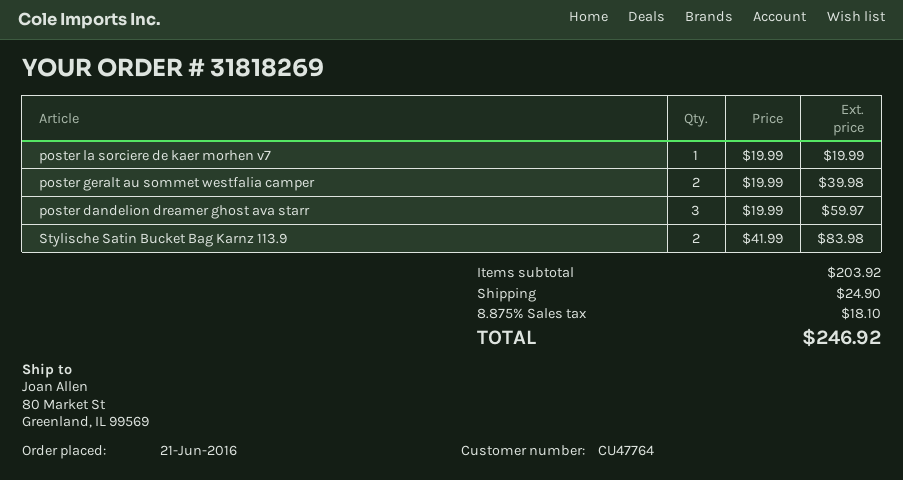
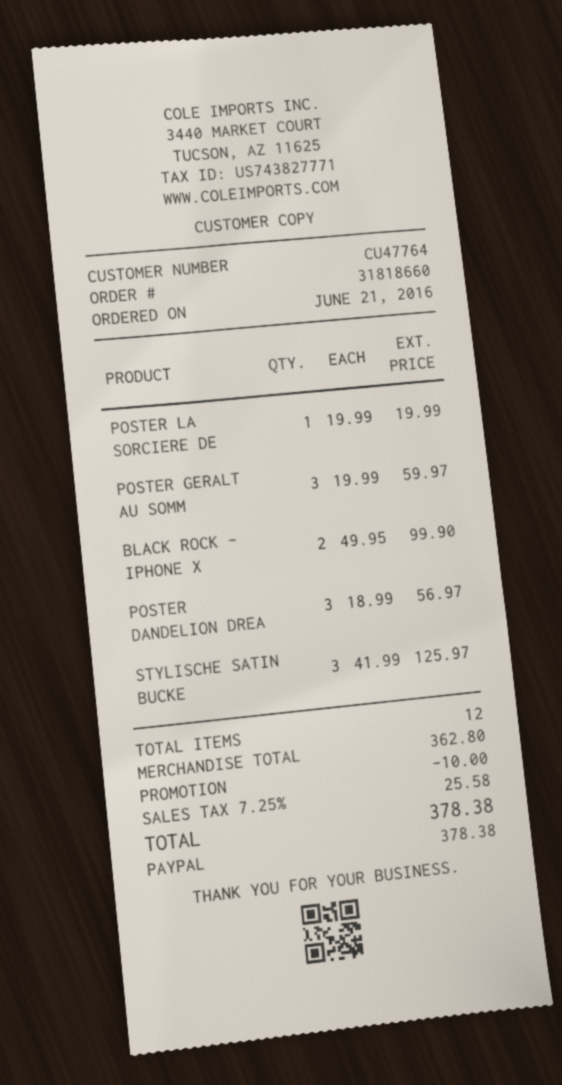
order number: 31818269 -> 31818660
poster geralt au sommet westfalia camper: 2 x 19.99 = 39.98 -> 3 x 19.99 = 59.97
poster dandelion dreamer ghost ava starr: 3 x 19.99 = 59.97 -> 3 x 18.99 = 56.97
Stylische Satin Bucket Bag Karnz 113.9: 2 x 41.99 = 83.98 -> 3 x 41.99 = 125.97
BLACK ROCK - IPHONE X: none -> 2 x 49.95 = 99.90
subtotal: 203.92 -> 362.80
discount: none -> 10.00
shipping: 24.90 -> none
tax: 8.875% = 18.10 -> 7.25% = 25.58
total: 246.92 -> 378.38

